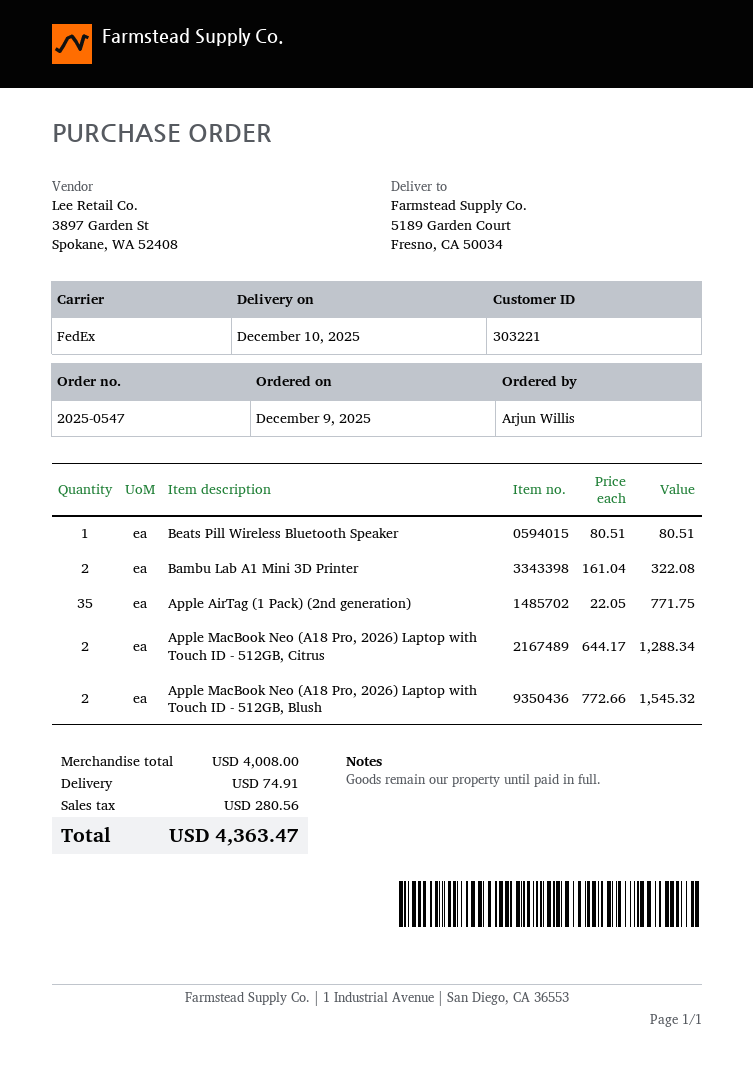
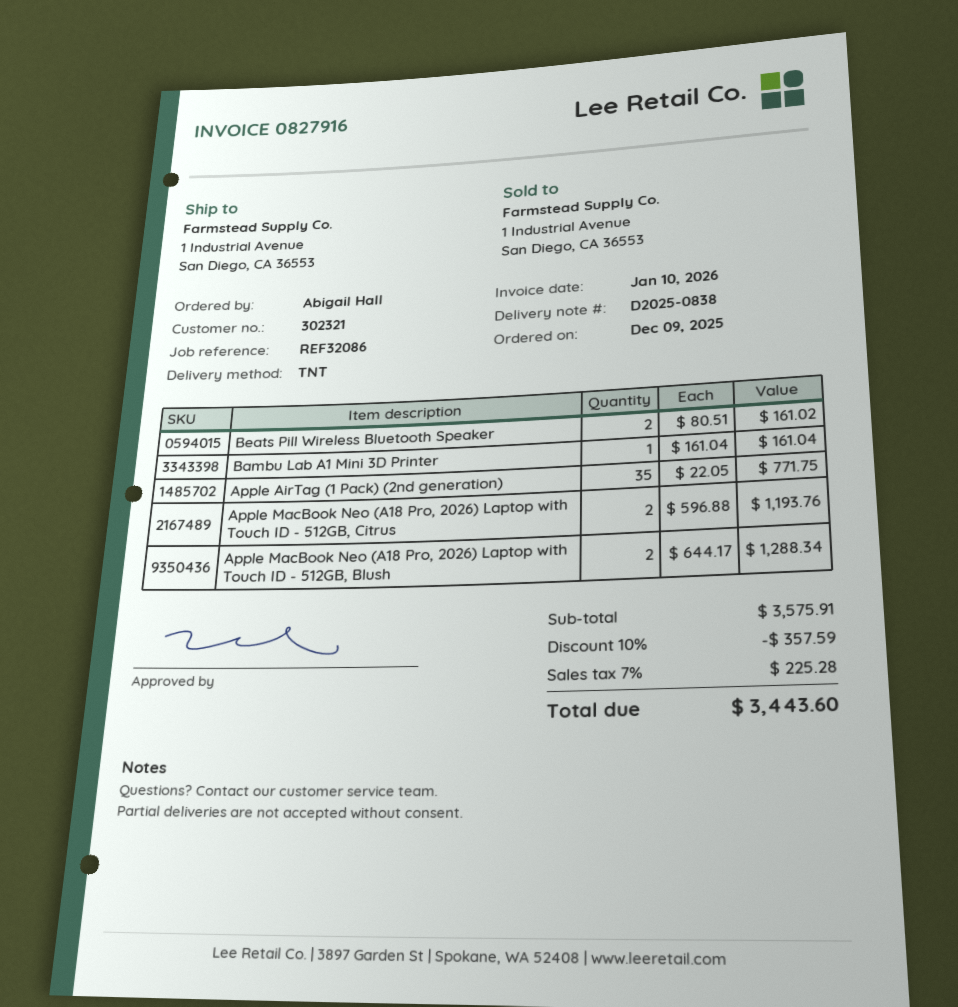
customer number: 303221 -> 302321
ordered by: Arjun Willis -> Abigail Hall
shipping method: FedEx -> TNT
ship to: 5189 Garden Court, Fresno, CA 50034 -> 1 Industrial Avenue, San Diego, CA 36553
Beats Pill Wireless Bluetooth Speaker: 1 x 80.51 = 80.51 -> 2 x 80.51 = 161.02
Bambu Lab A1 Mini 3D Printer: 2 x 161.04 = 322.08 -> 1 x 161.04 = 161.04
Apple MacBook Neo (A18 Pro, 2026) Laptop with Touch ID - 512GB, Citrus: 2 x 644.17 = 1288.34 -> 2 x 596.88 = 1193.76
Apple MacBook Neo (A18 Pro, 2026) Laptop with Touch ID - 512GB, Blush: 2 x 772.66 = 1545.32 -> 2 x 644.17 = 1288.34
subtotal: 4008.00 -> 3575.91
discount: none -> 10% = 357.59
shipping: 74.91 -> none
tax: 280.56 -> 225.28
total: 4363.47 -> 3443.60

